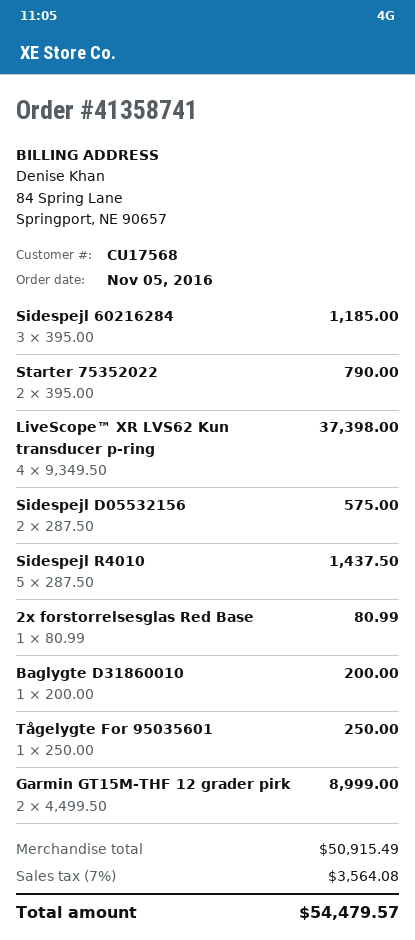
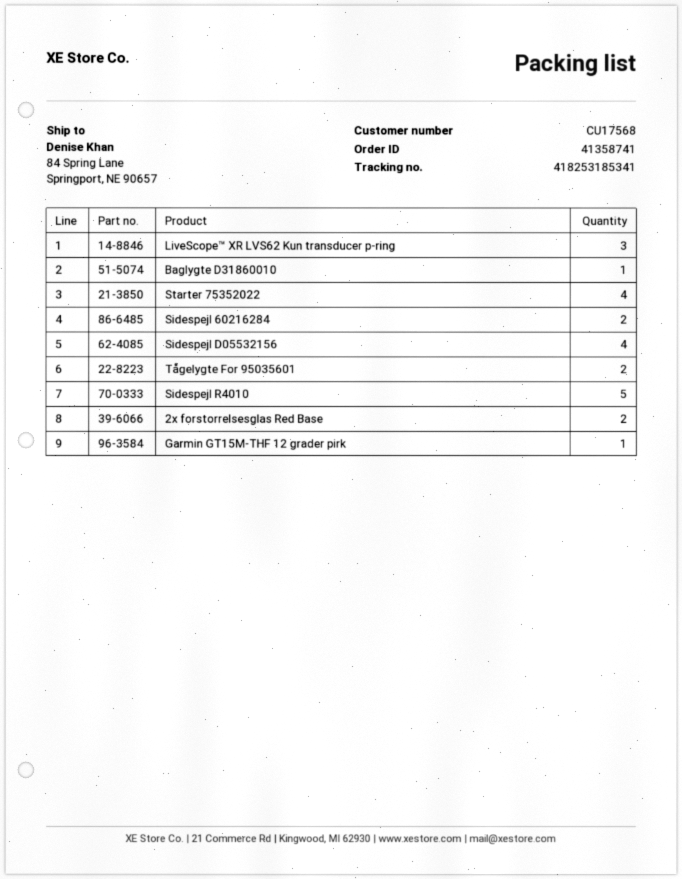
Sidespejl 60216284: 3 -> 2
Starter 75352022: 2 -> 4
LiveScope™ XR LVS62 Kun transducer p-ring: 4 -> 3
Sidespejl D05532156: 2 -> 4
2x forstorrelsesglas Red Base: 1 -> 2
Tågelygte For 95035601: 1 -> 2
Garmin GT15M-THF 12 grader pirk: 2 -> 1

